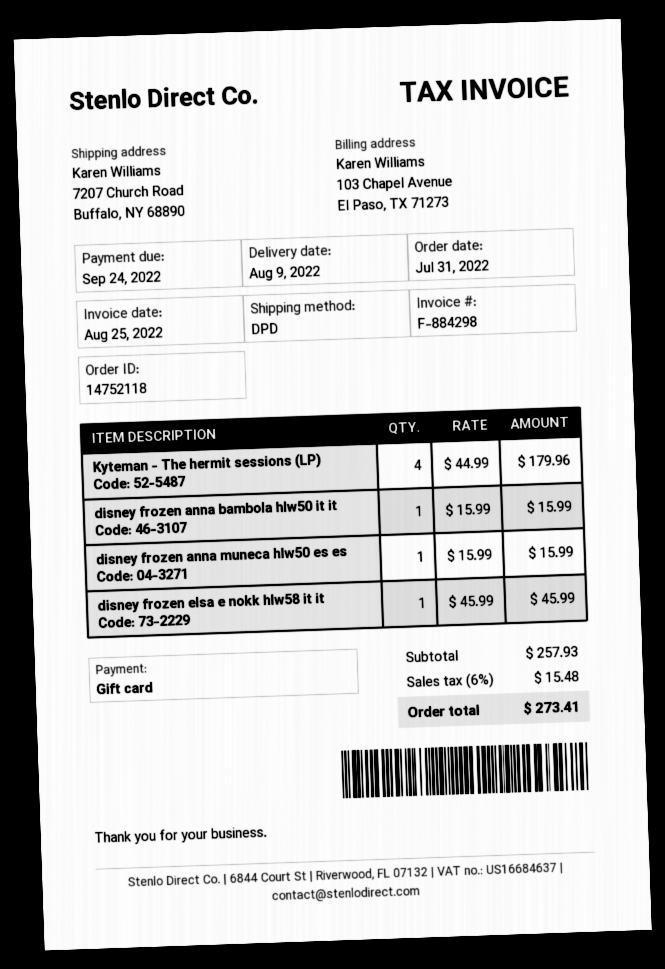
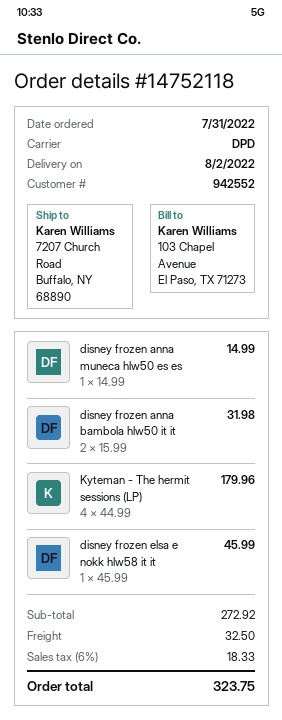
delivery date: 2022-08-09 -> 2022-08-02
disney frozen anna bambola hlw50 it it: 1 x 15.99 = 15.99 -> 2 x 15.99 = 31.98
disney frozen anna muneca hlw50 es es: 1 x 15.99 = 15.99 -> 1 x 14.99 = 14.99
subtotal: 257.93 -> 272.92
shipping: none -> 32.50
tax: 6% = 15.48 -> 6% = 18.33
total: 273.41 -> 323.75

